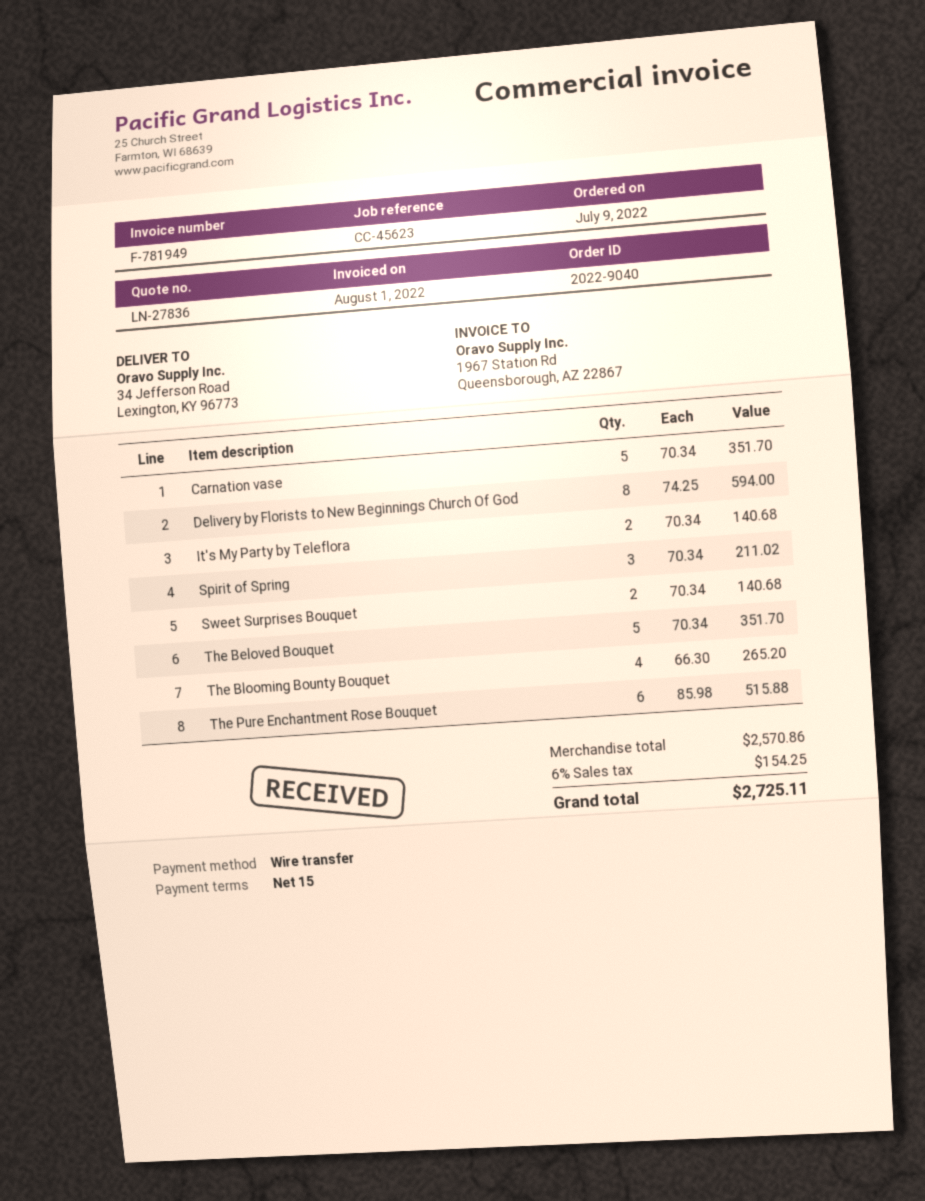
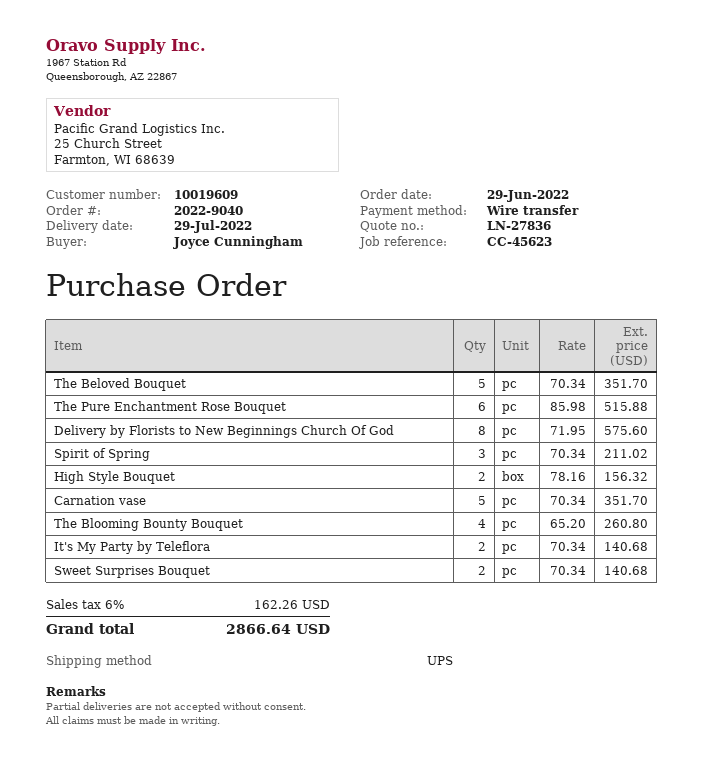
order date: 2022-07-09 -> 2022-06-29
Delivery by Florists to New Beginnings Church Of God: 8 x 74.25 = 594.00 -> 8 x 71.95 = 575.60
The Blooming Bounty Bouquet: 4 x 66.30 = 265.20 -> 4 x 65.20 = 260.80
High Style Bouquet: none -> 2 x 78.16 = 156.32
tax: 6% = 154.25 -> 6% = 162.26
total: 2725.11 -> 2866.64

